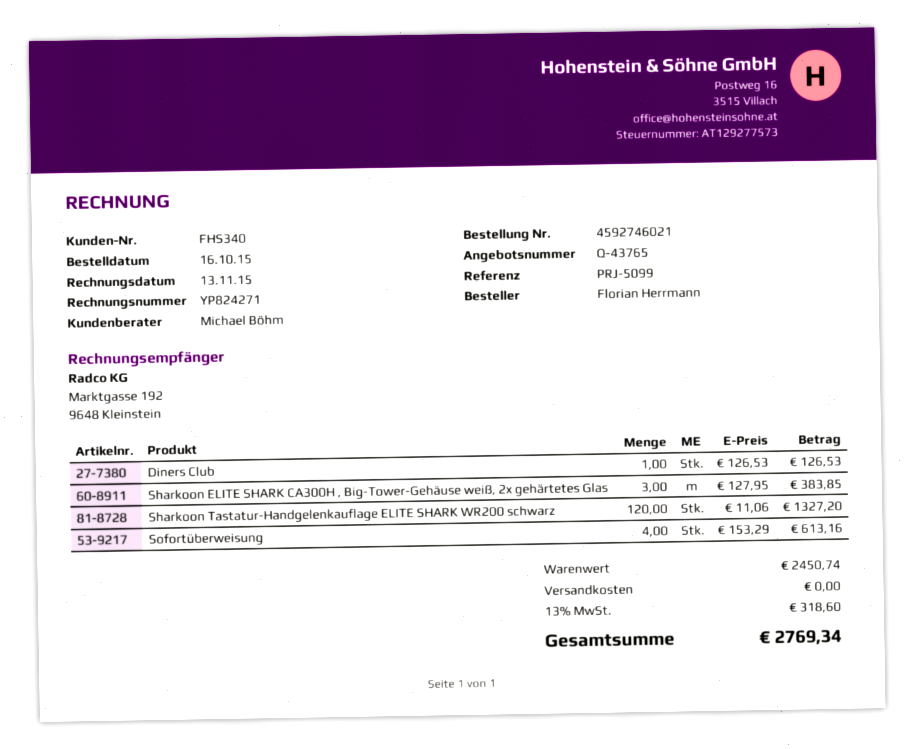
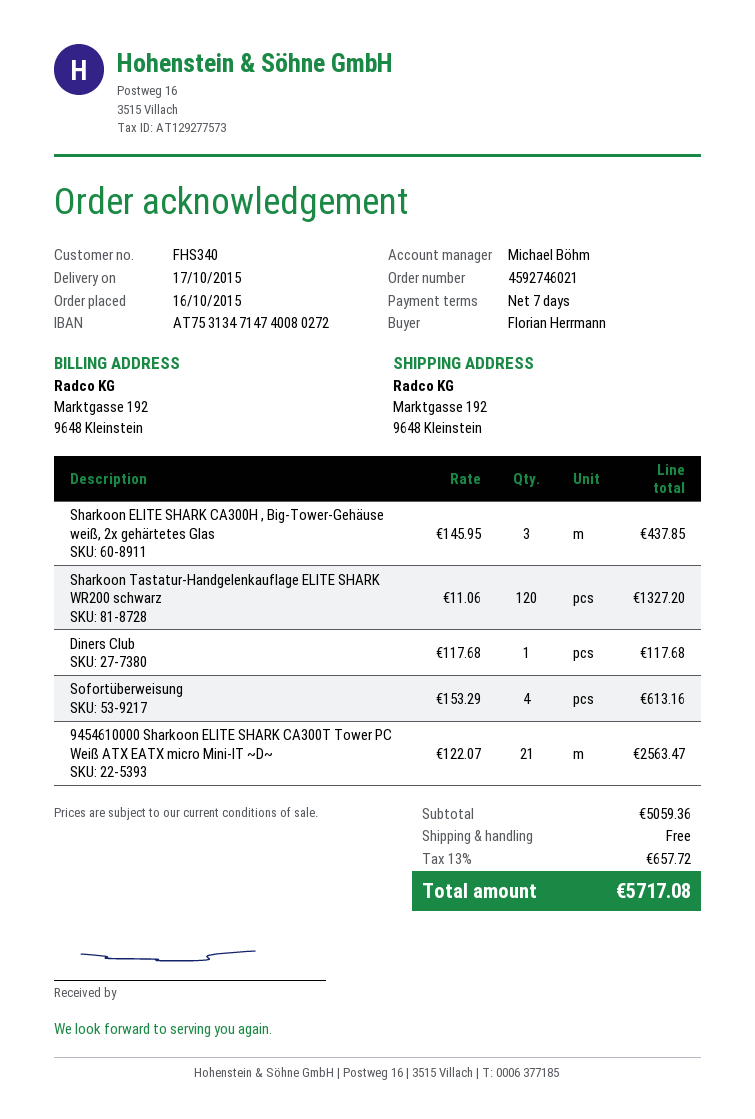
Diners Club: 1 x 126.53 = 126.53 -> 1 x 117.68 = 117.68
Sharkoon ELITE SHARK CA300H , Big-Tower-Gehäuse weiß, 2x gehärtetes Glas: 3 x 127.95 = 383.85 -> 3 x 145.95 = 437.85
9454610000 Sharkoon ELITE SHARK CA300T Tower PC Weiß ATX EATX micro Mini-IT ~D~: none -> 21 x 122.07 = 2563.47
subtotal: 2450.74 -> 5059.36
tax: 13% = 318.60 -> 13% = 657.72
total: 2769.34 -> 5717.08

